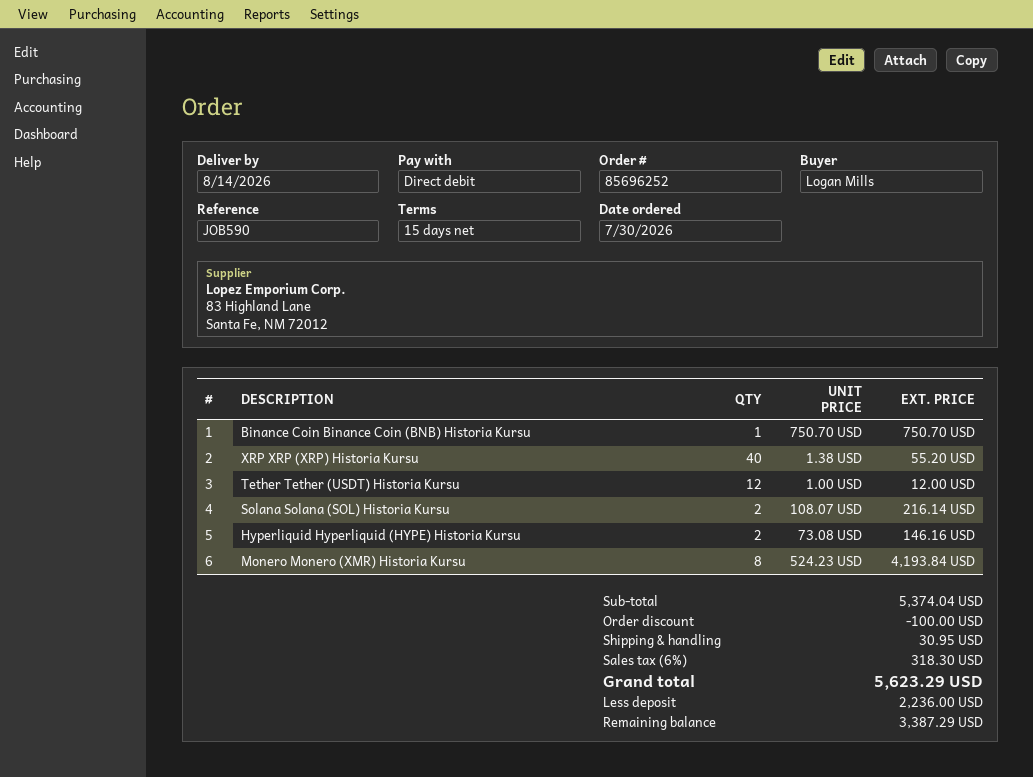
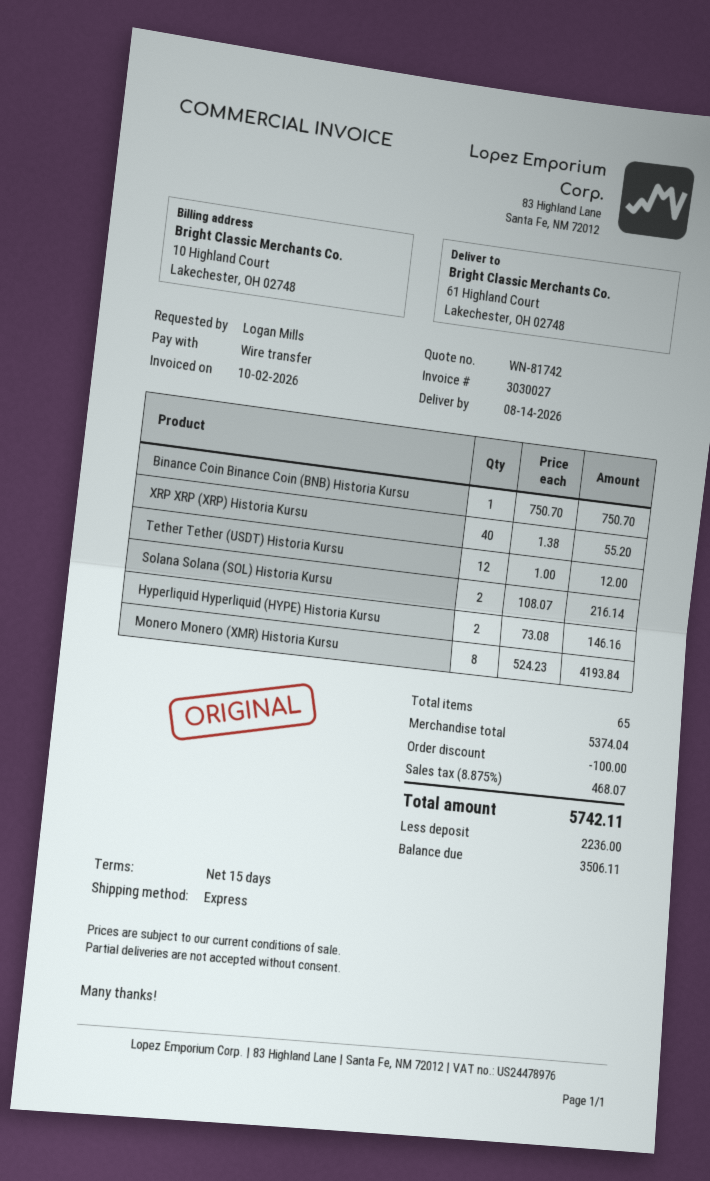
payment method: direct debit -> bank transfer
shipping: 30.95 -> none
tax: 6% = 318.30 -> 8.875% = 468.07
total: 5623.29 -> 5742.11
balance: 3387.29 -> 3506.11

